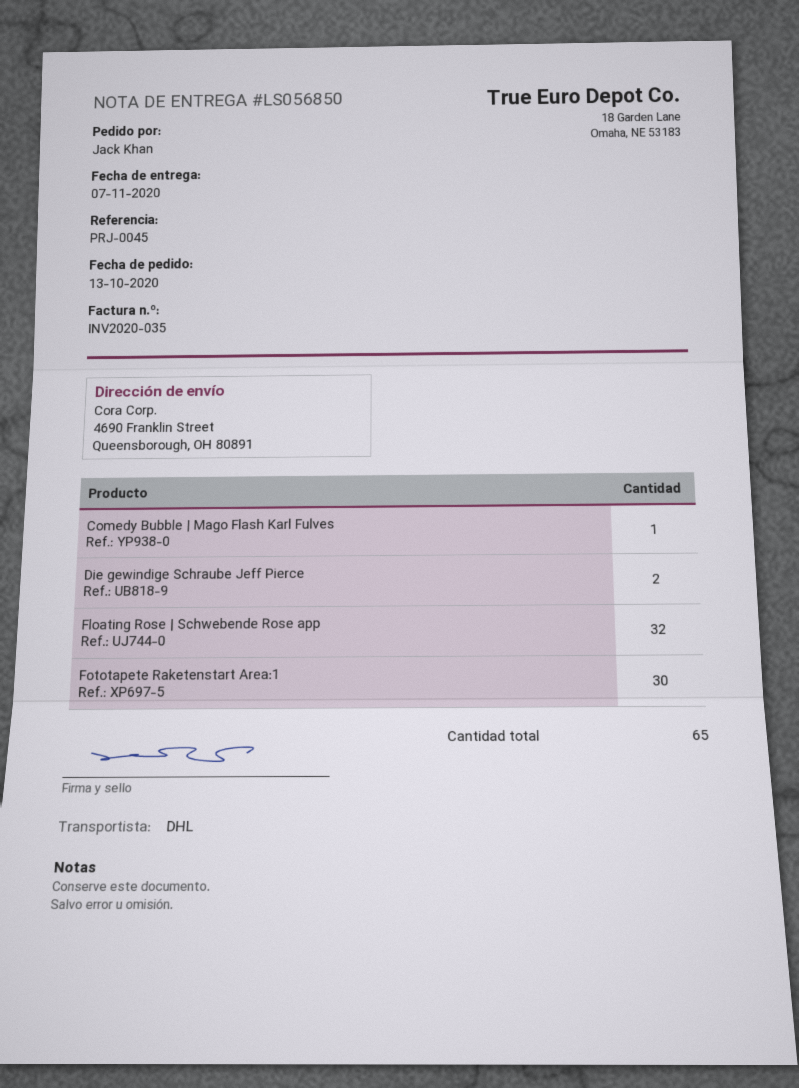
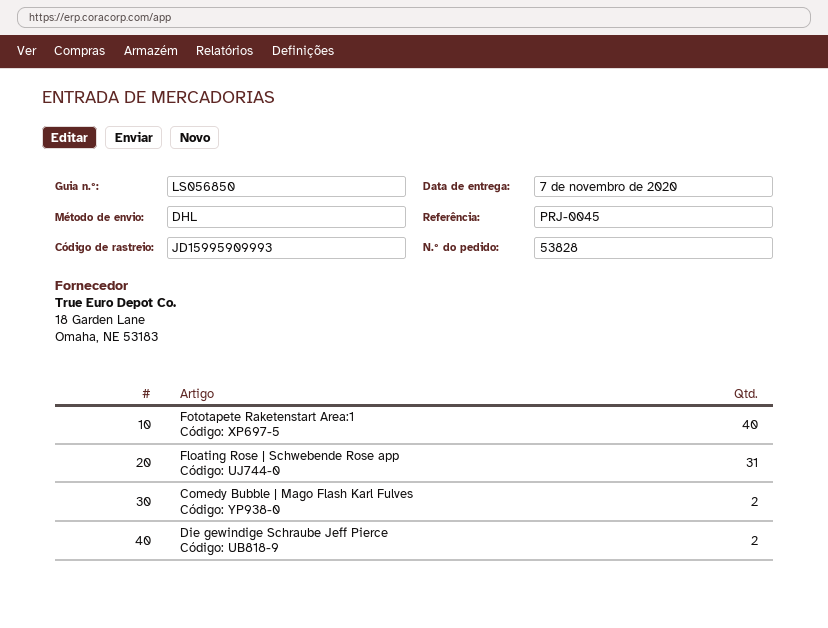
Comedy Bubble | Mago Flash Karl Fulves: 1 -> 2
Floating Rose | Schwebende Rose app: 32 -> 31
Fototapete Raketenstart Area:1: 30 -> 40

